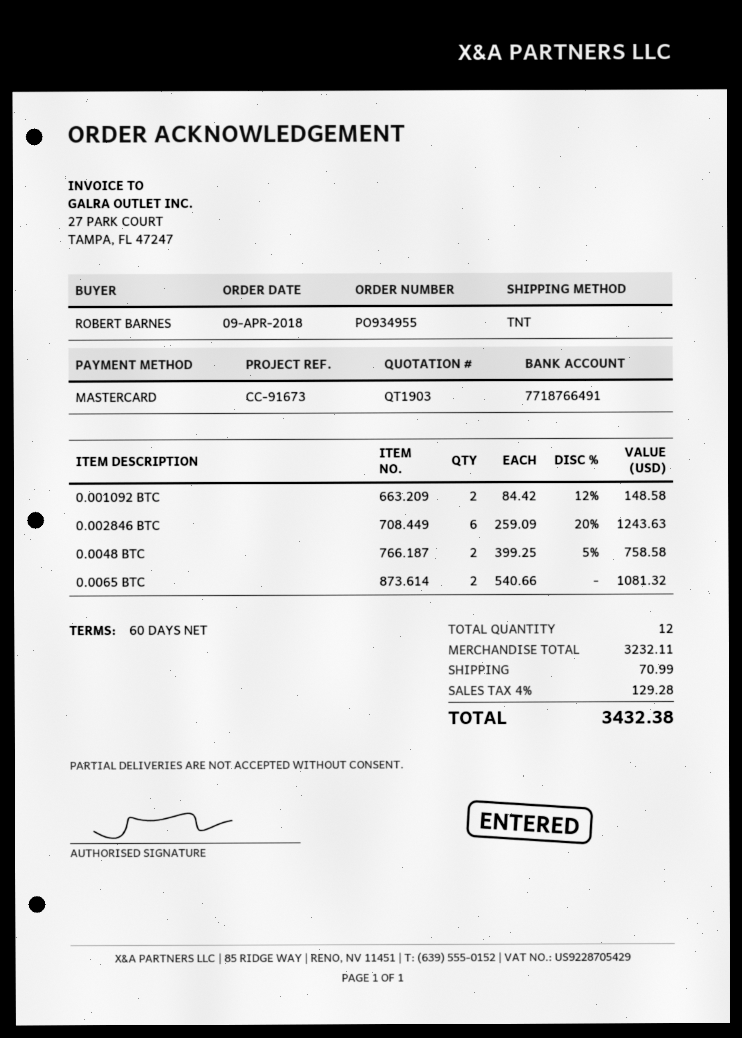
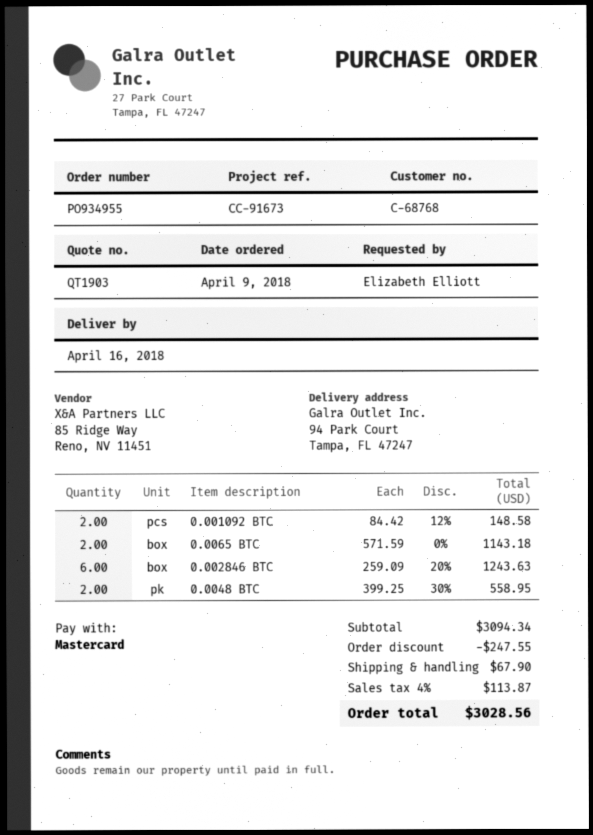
ordered by: ROBERT BARNES -> Elizabeth Elliott
0.0048 BTC: 2 x 399.25 - 5% = 758.58 -> 2 x 399.25 - 30% = 558.95
0.0065 BTC: 2 x 540.66 = 1081.32 -> 2 x 571.59 = 1143.18
subtotal: 3232.11 -> 3094.34
discount: none -> 247.55
shipping: 70.99 -> 67.90
tax: 4% = 129.28 -> 4% = 113.87
total: 3432.38 -> 3028.56

